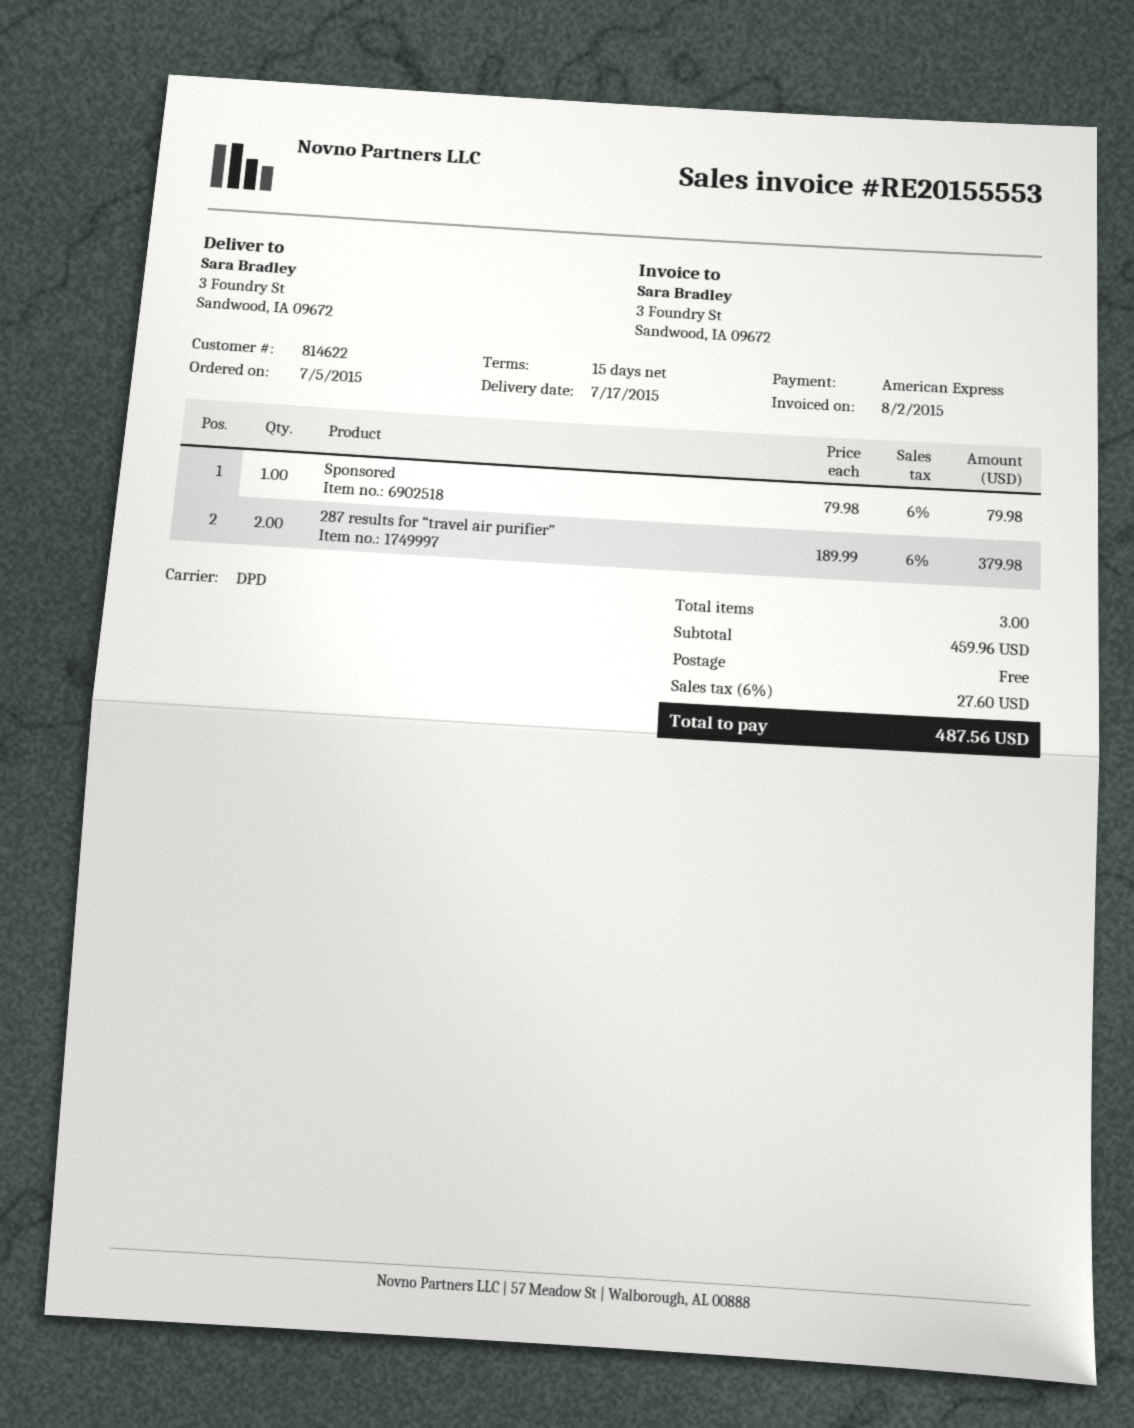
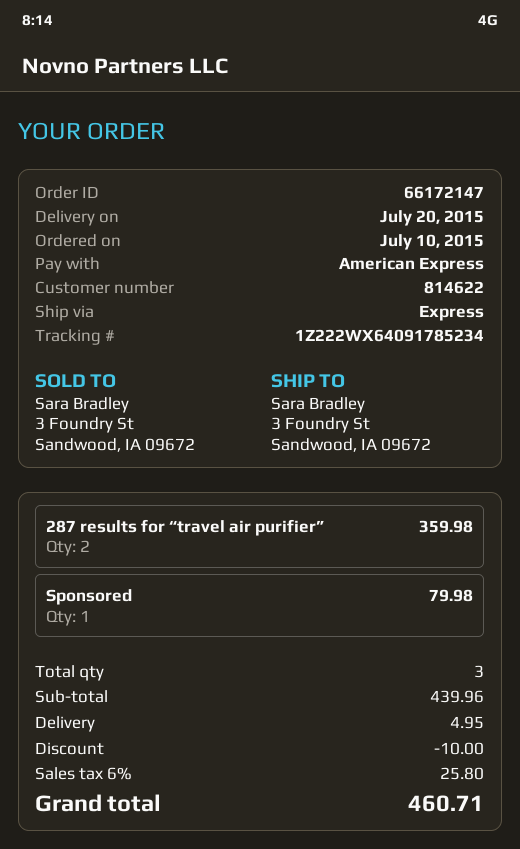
order date: 2015-07-05 -> 2015-07-10
delivery date: 2015-07-17 -> 2015-07-20
shipping method: DPD -> express
287 results for “travel air purifier”: 2 for 379.98 -> 2 for 359.98
subtotal: 459.96 -> 439.96
discount: none -> 10.00
shipping: 0.00 -> 4.95
tax: 6% = 27.60 -> 6% = 25.80
total: 487.56 -> 460.71

